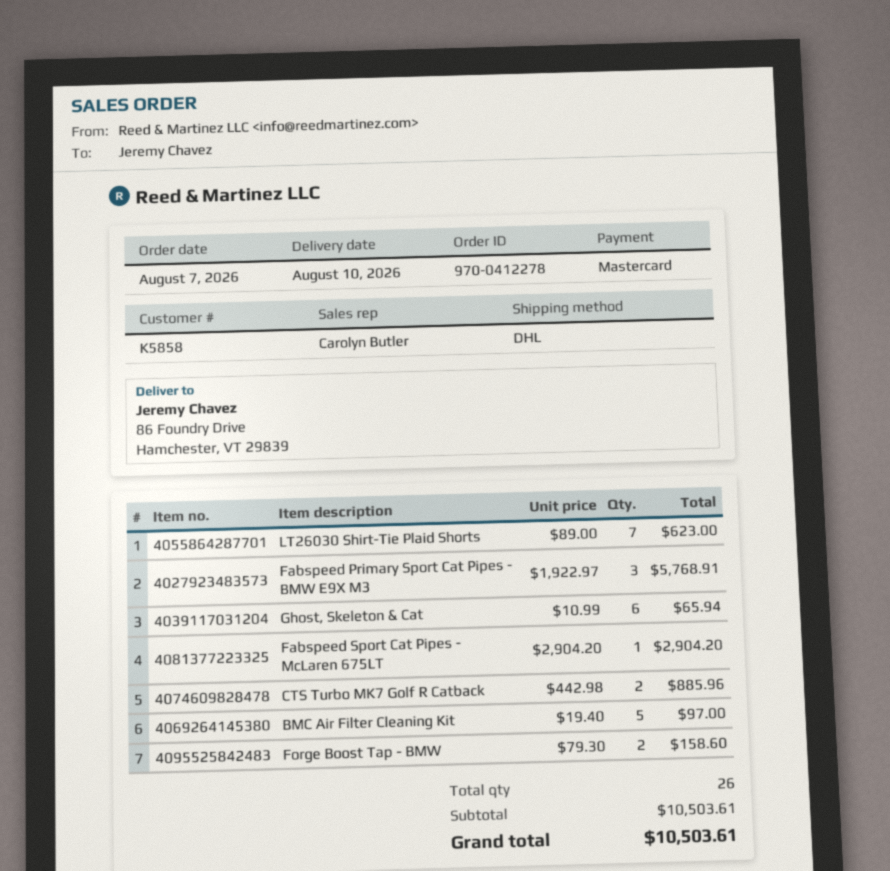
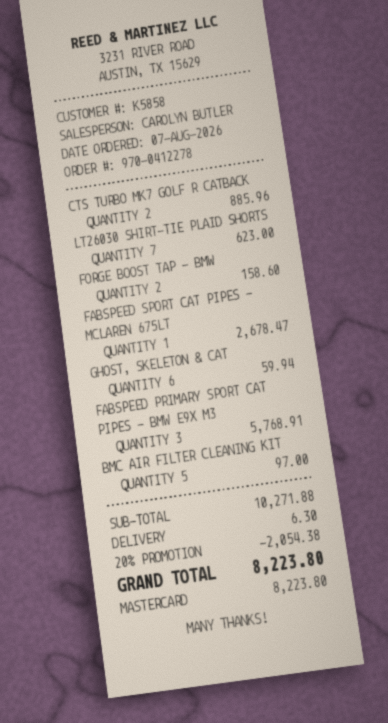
Ghost, Skeleton & Cat: 6 for 65.94 -> 6 for 59.94
Fabspeed Sport Cat Pipes - McLaren 675LT: 1 for 2904.20 -> 1 for 2678.47
subtotal: 10503.61 -> 10271.88
discount: none -> 20% = 2054.38
shipping: none -> 6.30
total: 10503.61 -> 8223.80

